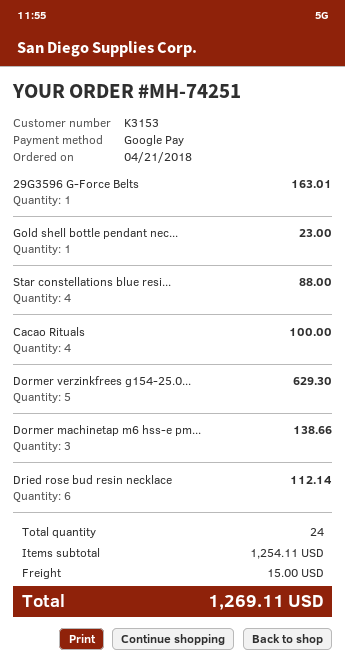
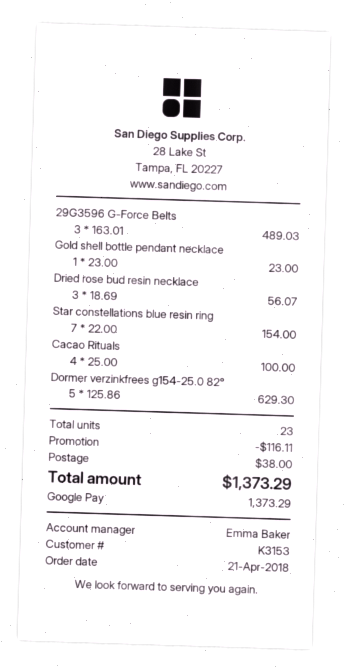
29G3596 G-Force Belts: 1 for 163.01 -> 3 for 489.03
Star constellations blue resi...: 4 for 88.00 -> 7 for 154.00
Dormer machinetap m6 hss-e pm...: 3 for 138.66 -> none
Dried rose bud resin necklace: 6 for 112.14 -> 3 for 56.07
total quantity: 24 -> 23
discount: none -> 116.11
shipping: 15.00 -> 38.00
total: 1269.11 -> 1373.29

